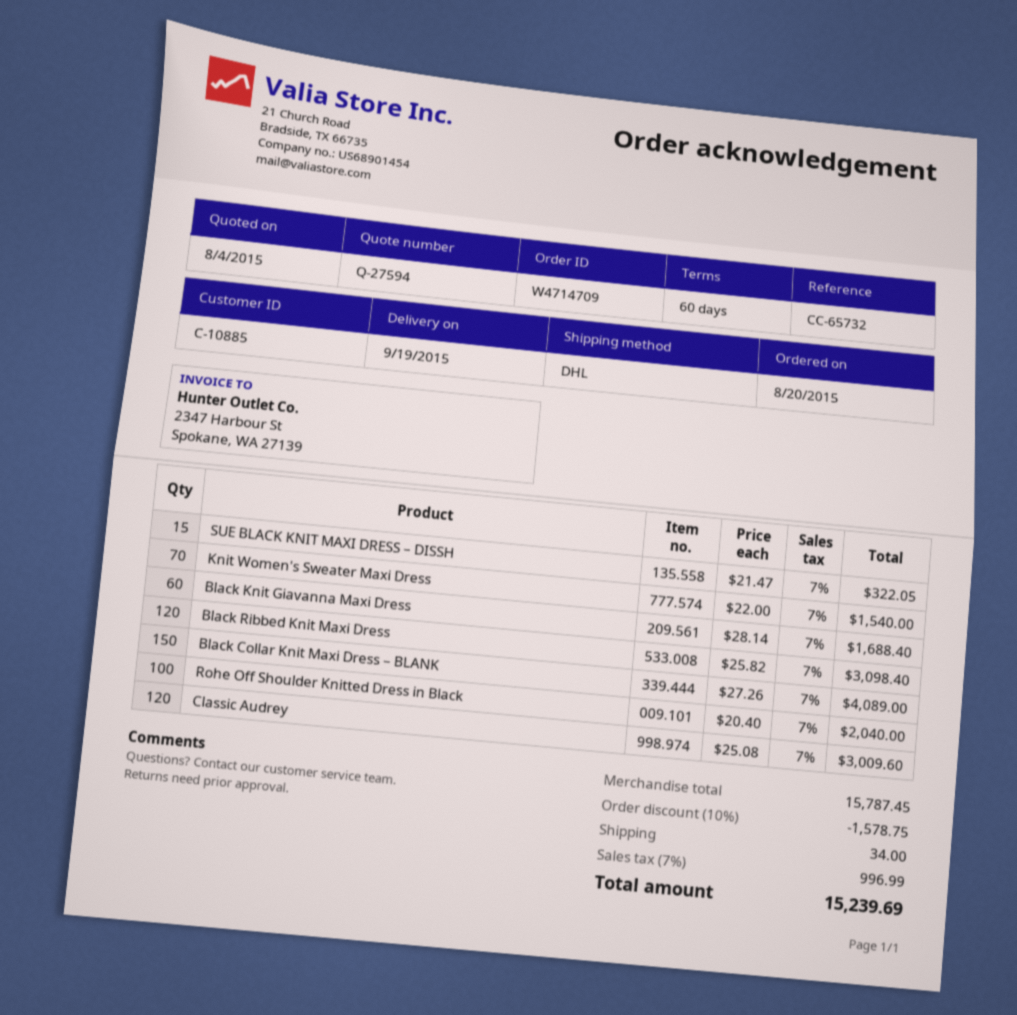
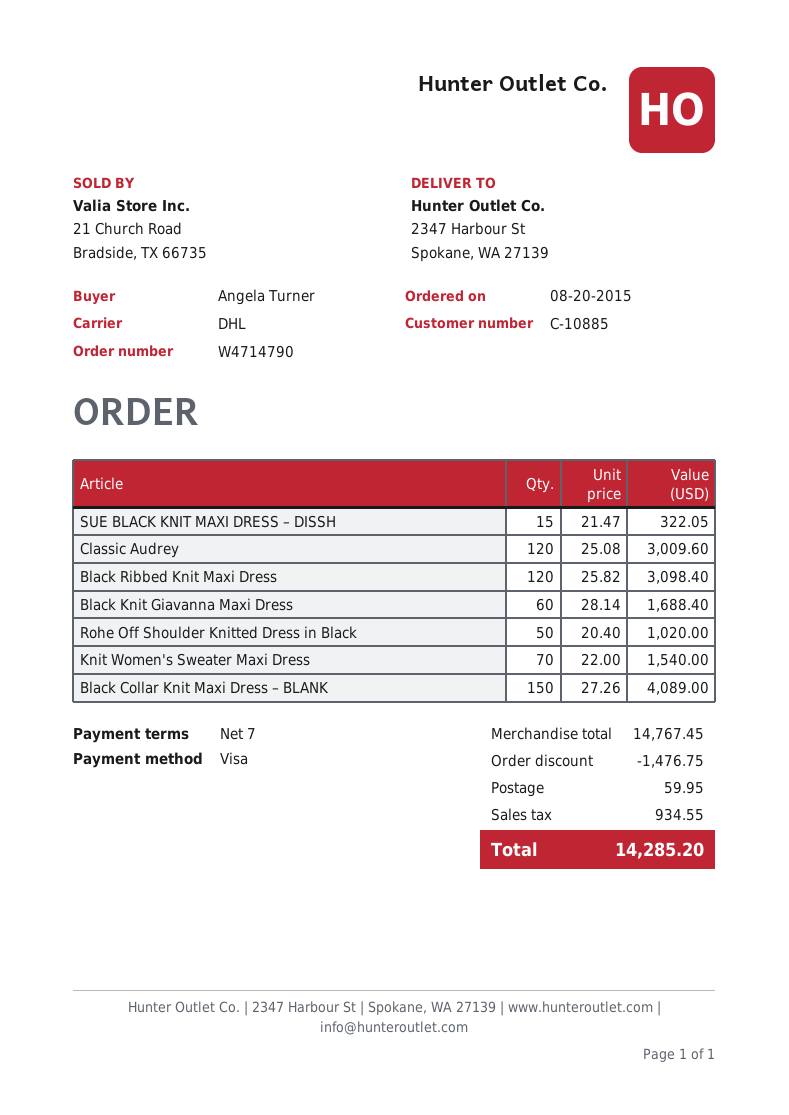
order number: W4714709 -> W4714790
payment terms: 60 days -> 7 days
Rohe Off Shoulder Knitted Dress in Black: 100 x 20.40 = 2040.00 -> 50 x 20.40 = 1020.00
subtotal: 15787.45 -> 14767.45
discount: 1578.75 -> 1476.75
shipping: 34.00 -> 59.95
tax: 996.99 -> 934.55
total: 15239.69 -> 14285.20

